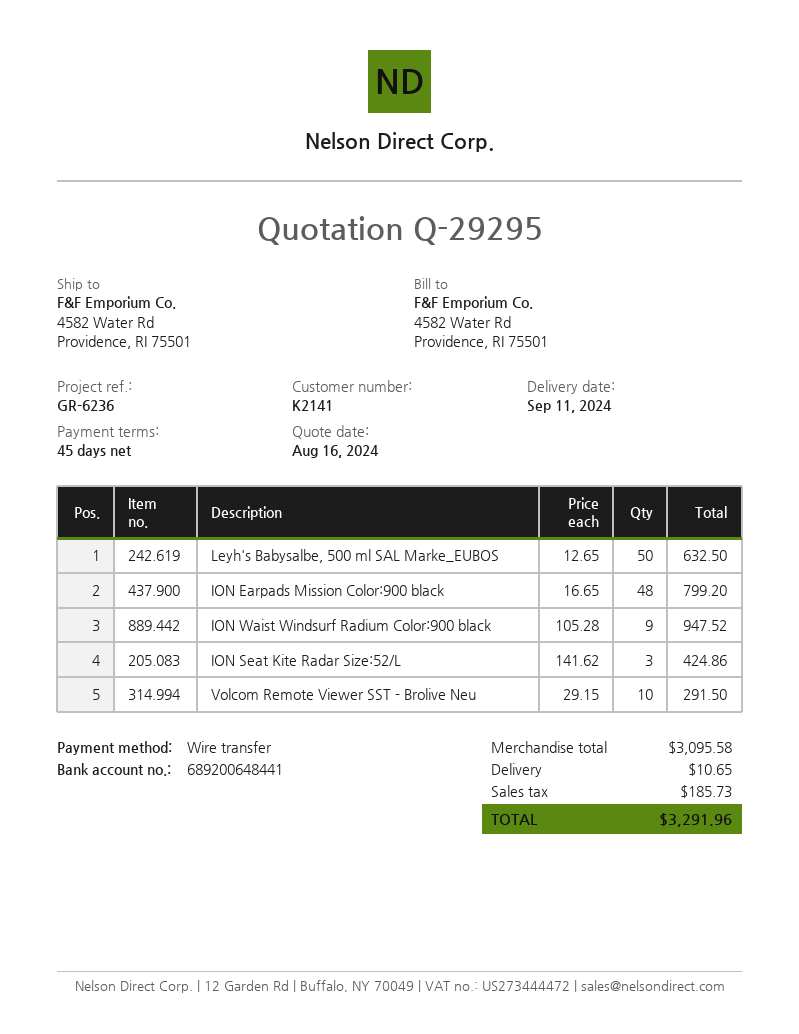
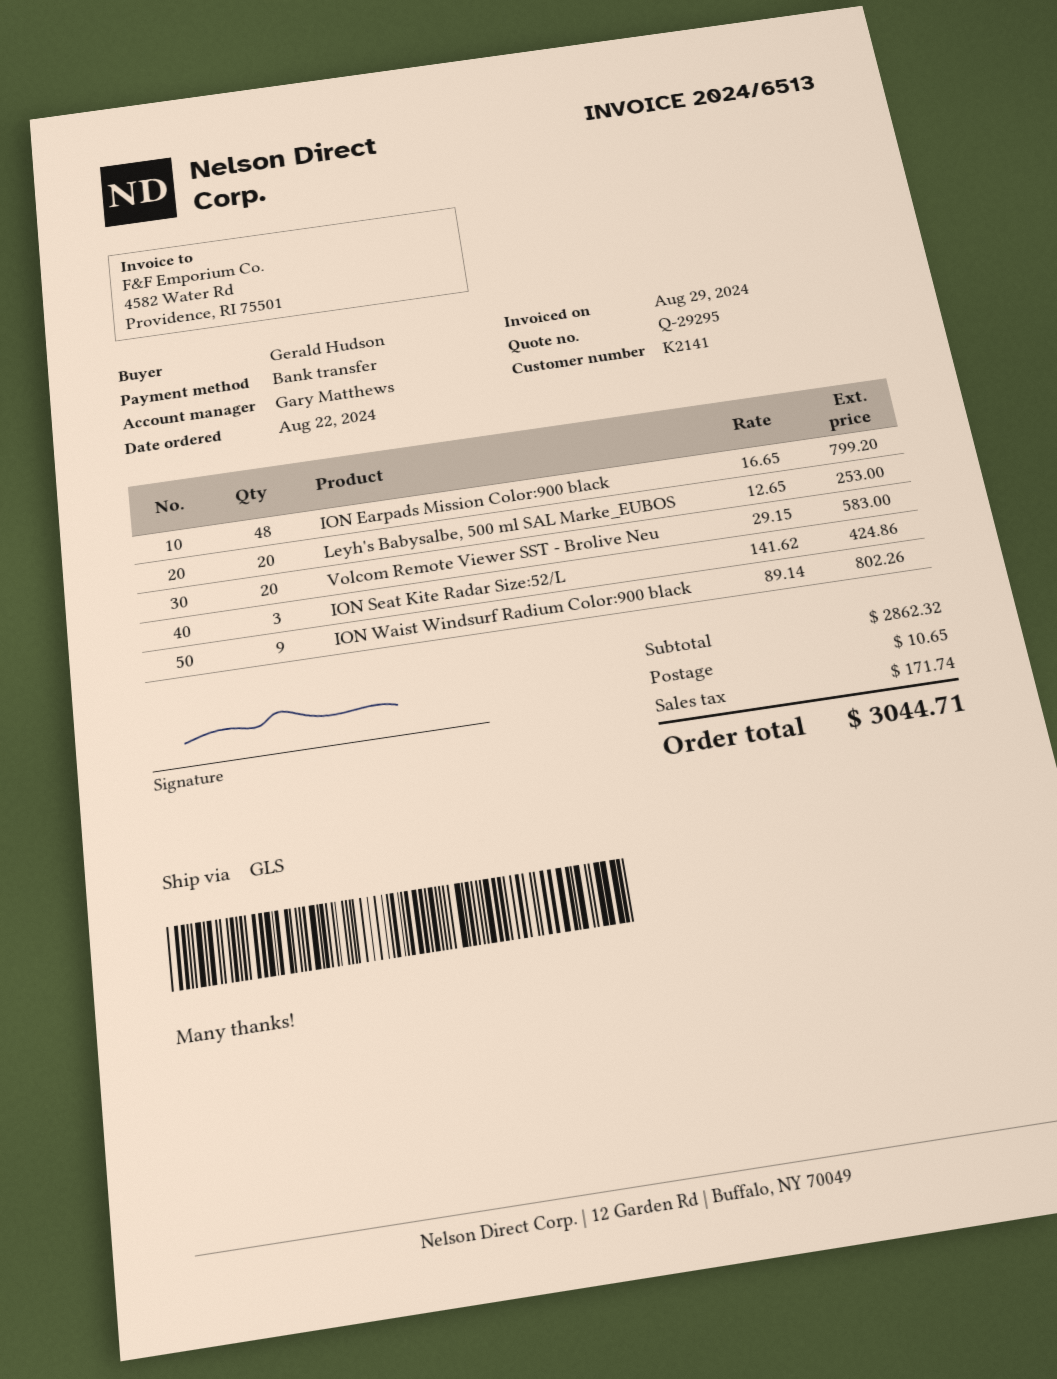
Leyh's Babysalbe, 500 ml SAL Marke_EUBOS: 50 x 12.65 = 632.50 -> 20 x 12.65 = 253.00
ION Waist Windsurf Radium Color:900 black: 9 x 105.28 = 947.52 -> 9 x 89.14 = 802.26
Volcom Remote Viewer SST - Brolive Neu: 10 x 29.15 = 291.50 -> 20 x 29.15 = 583.00
subtotal: 3095.58 -> 2862.32
tax: 185.73 -> 171.74
total: 3291.96 -> 3044.71

